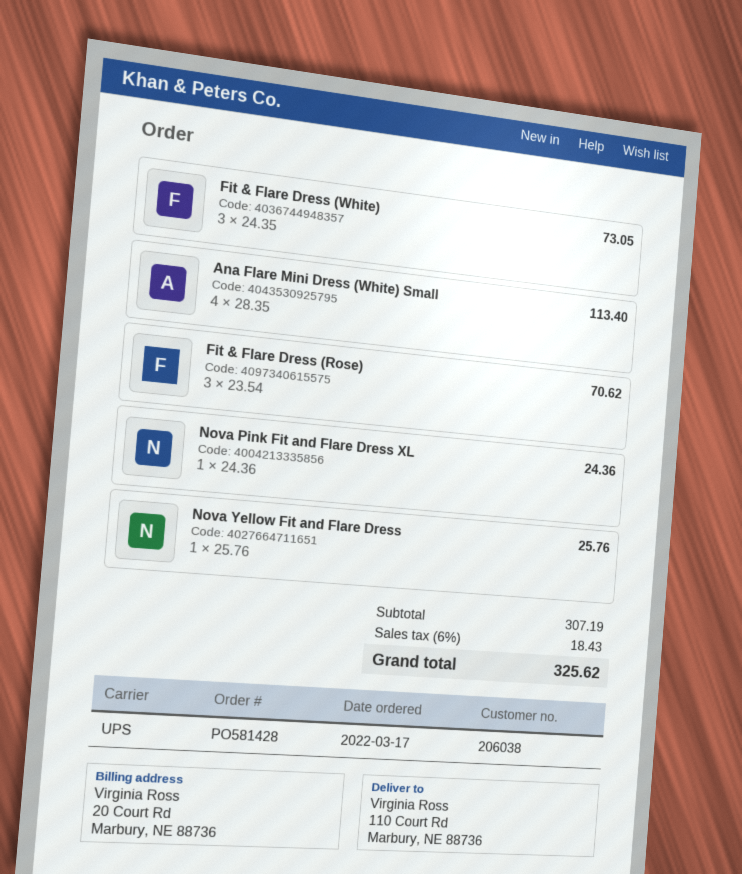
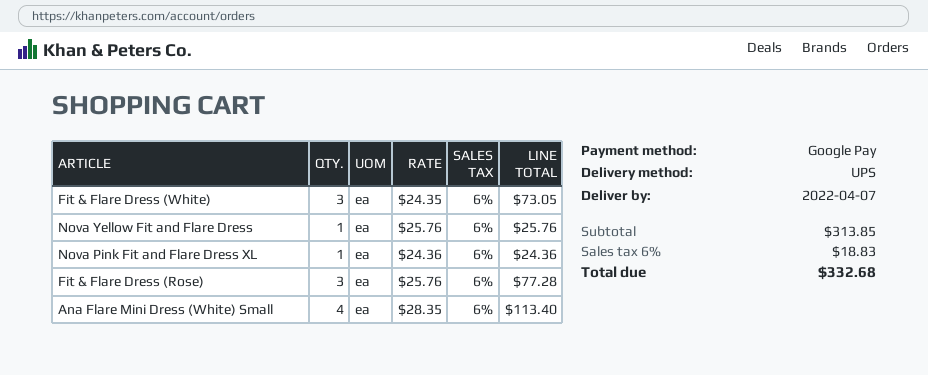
Fit & Flare Dress (Rose): 3 x 23.54 = 70.62 -> 3 x 25.76 = 77.28
subtotal: 307.19 -> 313.85
tax: 6% = 18.43 -> 6% = 18.83
total: 325.62 -> 332.68

